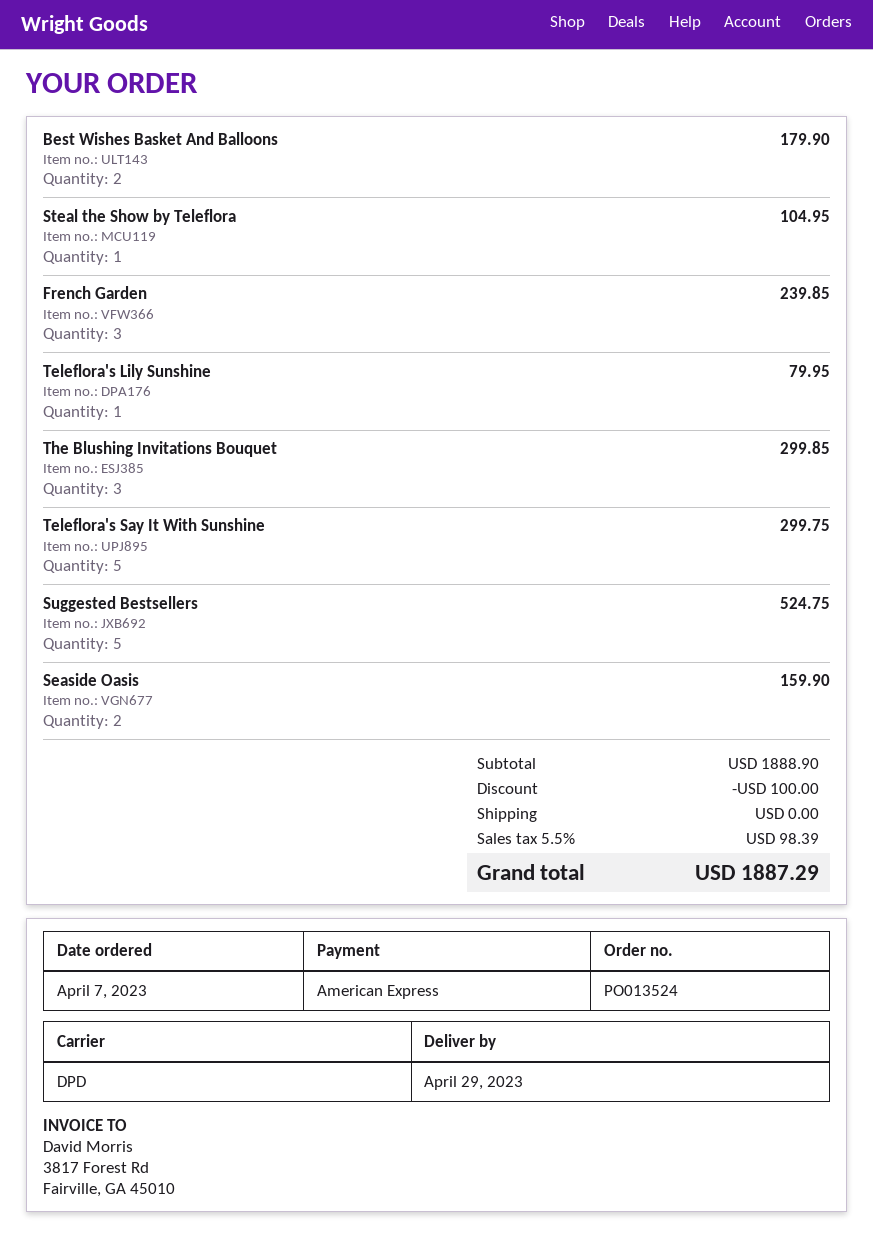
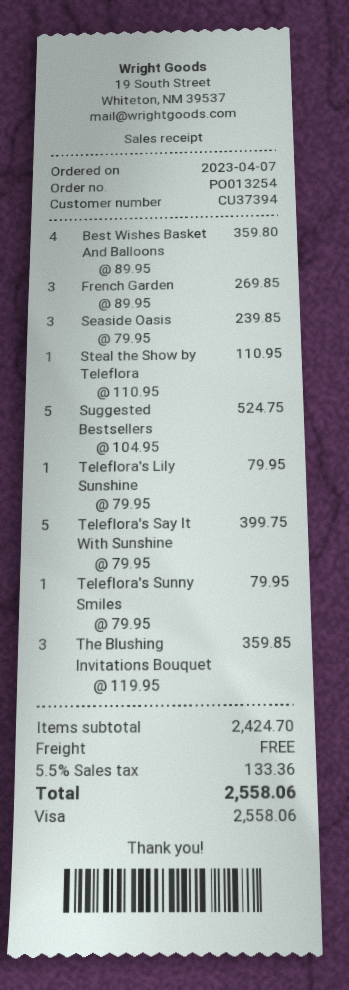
order number: PO013524 -> PO013254
payment method: American Express -> Visa
Best Wishes Basket And Balloons: 2 for 179.90 -> 4 for 359.80
Steal the Show by Teleflora: 1 for 104.95 -> 1 for 110.95
French Garden: 3 for 239.85 -> 3 for 269.85
The Blushing Invitations Bouquet: 3 for 299.85 -> 3 for 359.85
Teleflora's Say It With Sunshine: 5 for 299.75 -> 5 for 399.75
Seaside Oasis: 2 for 159.90 -> 3 for 239.85
Teleflora's Sunny Smiles: none -> 1 for 79.95
subtotal: 1888.90 -> 2424.70
discount: 100.00 -> none
tax: 5.5% = 98.39 -> 5.5% = 133.36
total: 1887.29 -> 2558.06

